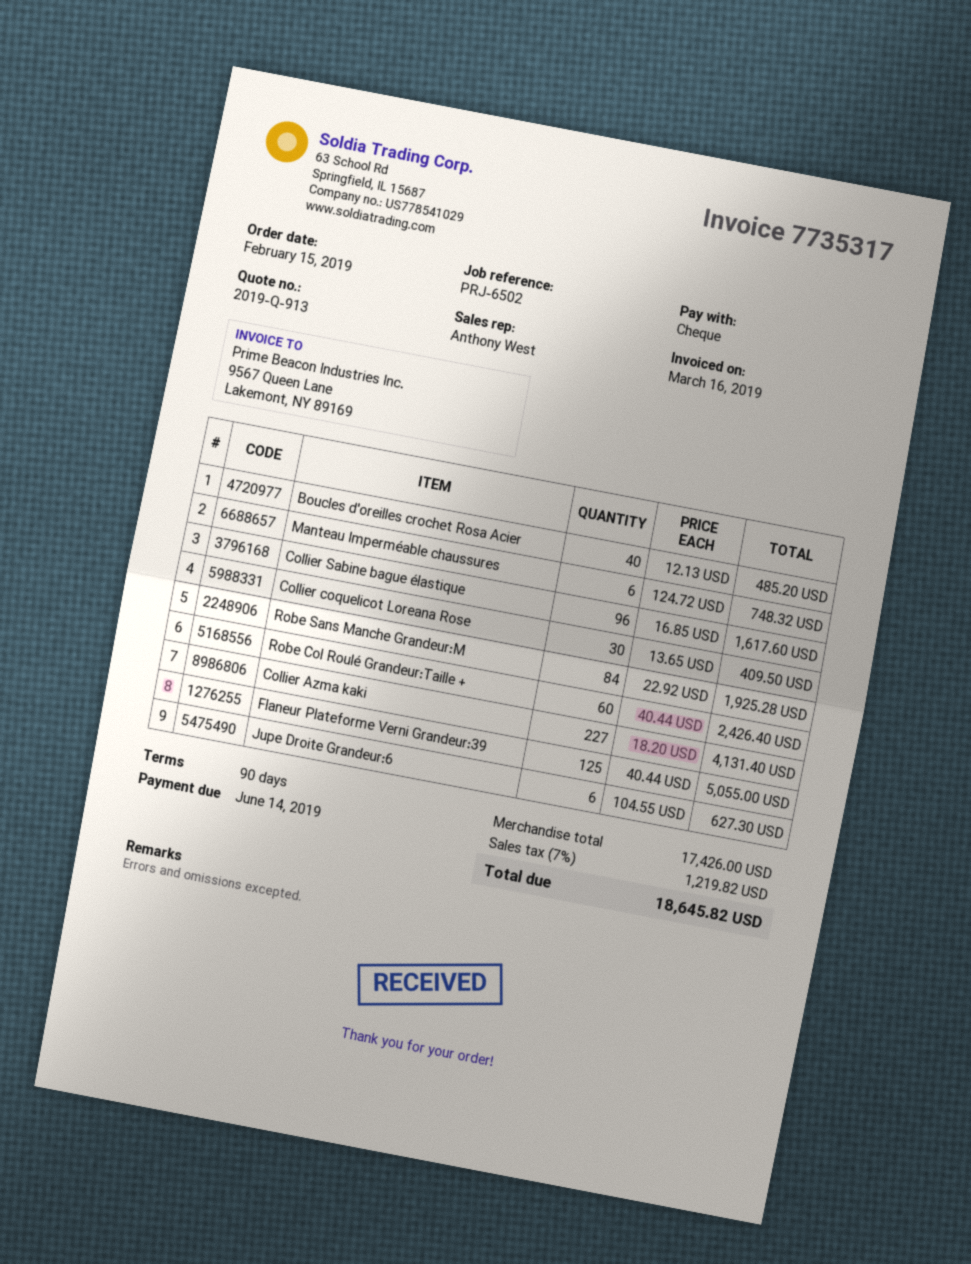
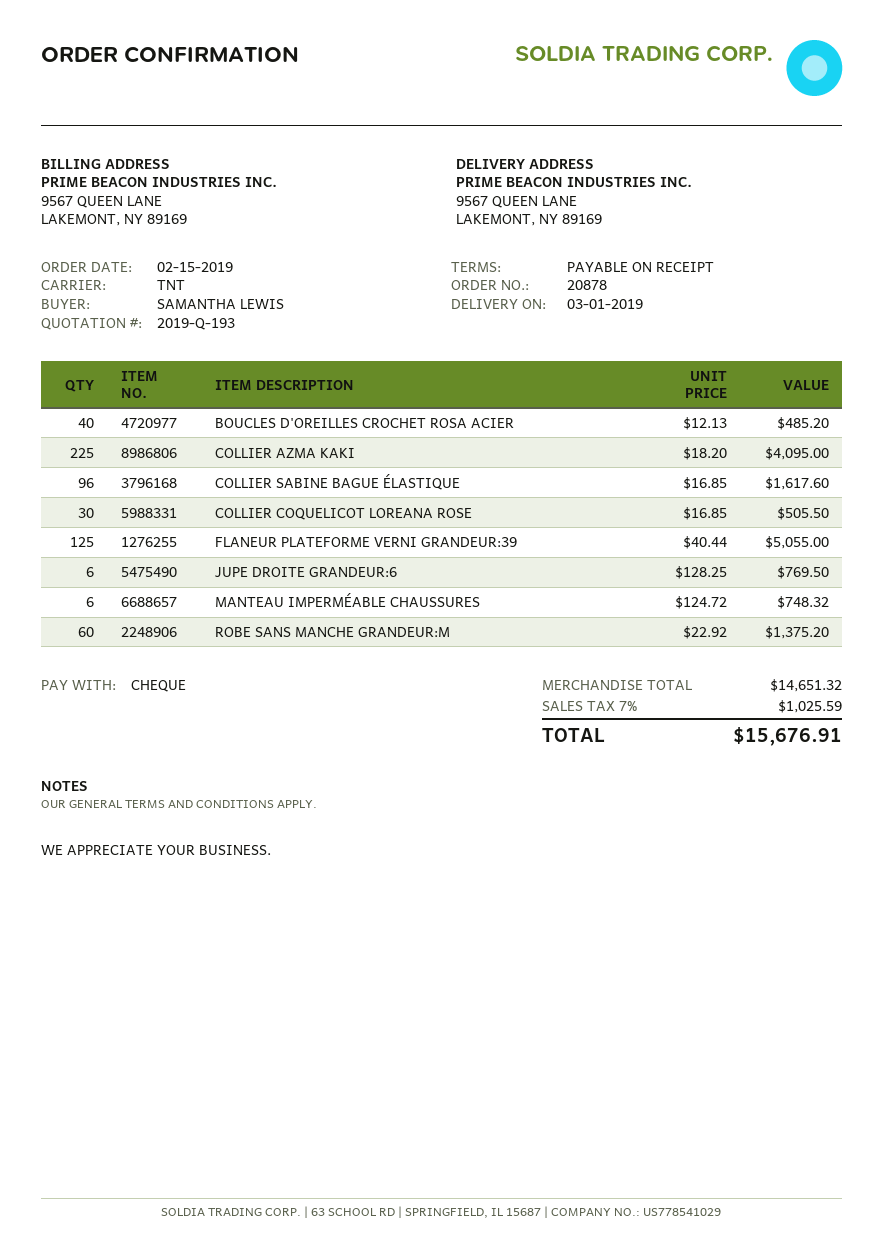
quote number: 2019-Q-913 -> 2019-Q-193
payment terms: 90 days -> on receipt
Collier coquelicot Loreana Rose: 30 x 13.65 = 409.50 -> 30 x 16.85 = 505.50
Robe Sans Manche Grandeur:M: 84 x 22.92 = 1925.28 -> 60 x 22.92 = 1375.20
Robe Col Roulé Grandeur:Taille +: 60 x 40.44 = 2426.40 -> none
Collier Azma kaki: 227 x 18.20 = 4131.40 -> 225 x 18.20 = 4095.00
Jupe Droite Grandeur:6: 6 x 104.55 = 627.30 -> 6 x 128.25 = 769.50
subtotal: 17426.00 -> 14651.32
tax: 7% = 1219.82 -> 7% = 1025.59
total: 18645.82 -> 15676.91

